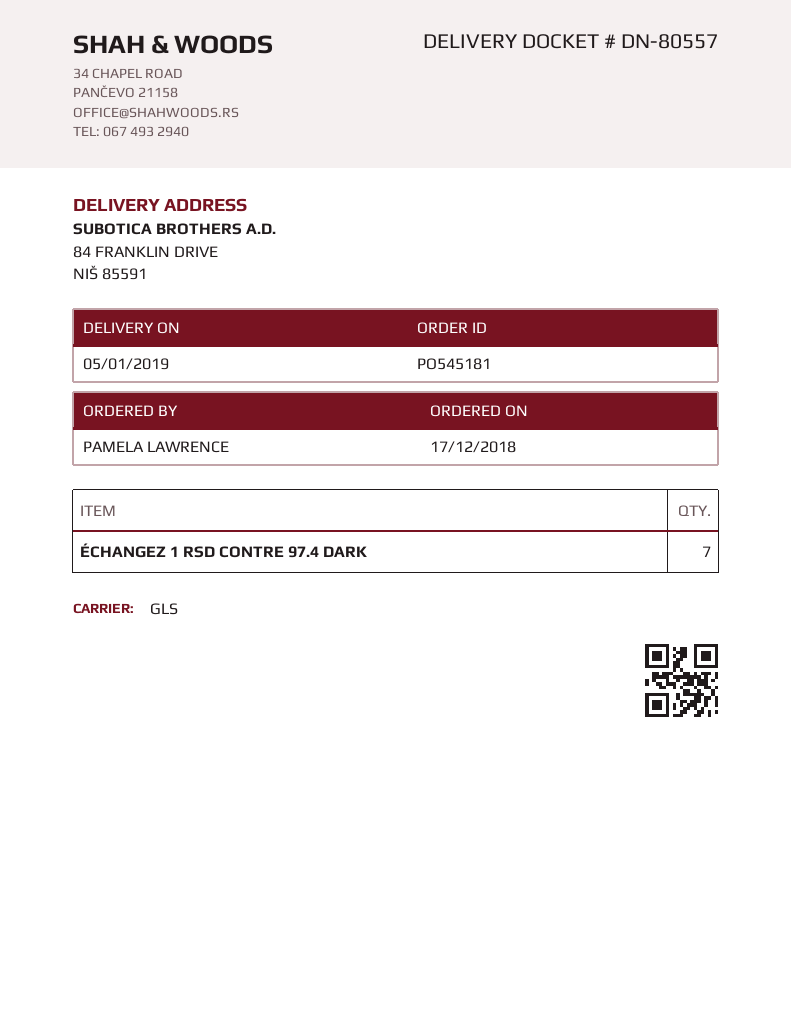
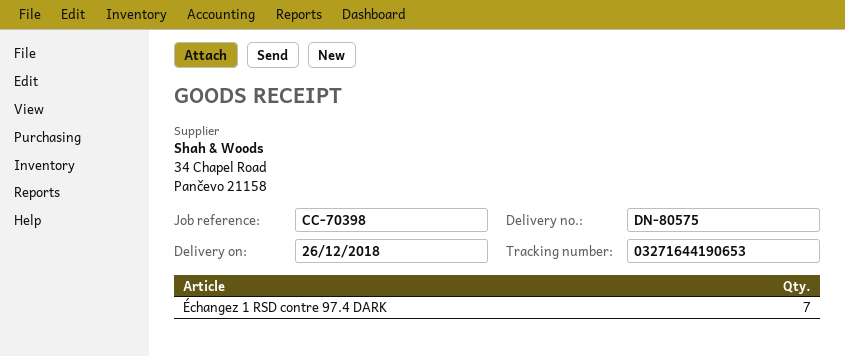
delivery note number: DN-80557 -> DN-80575
delivery date: 2019-01-05 -> 2018-12-26

